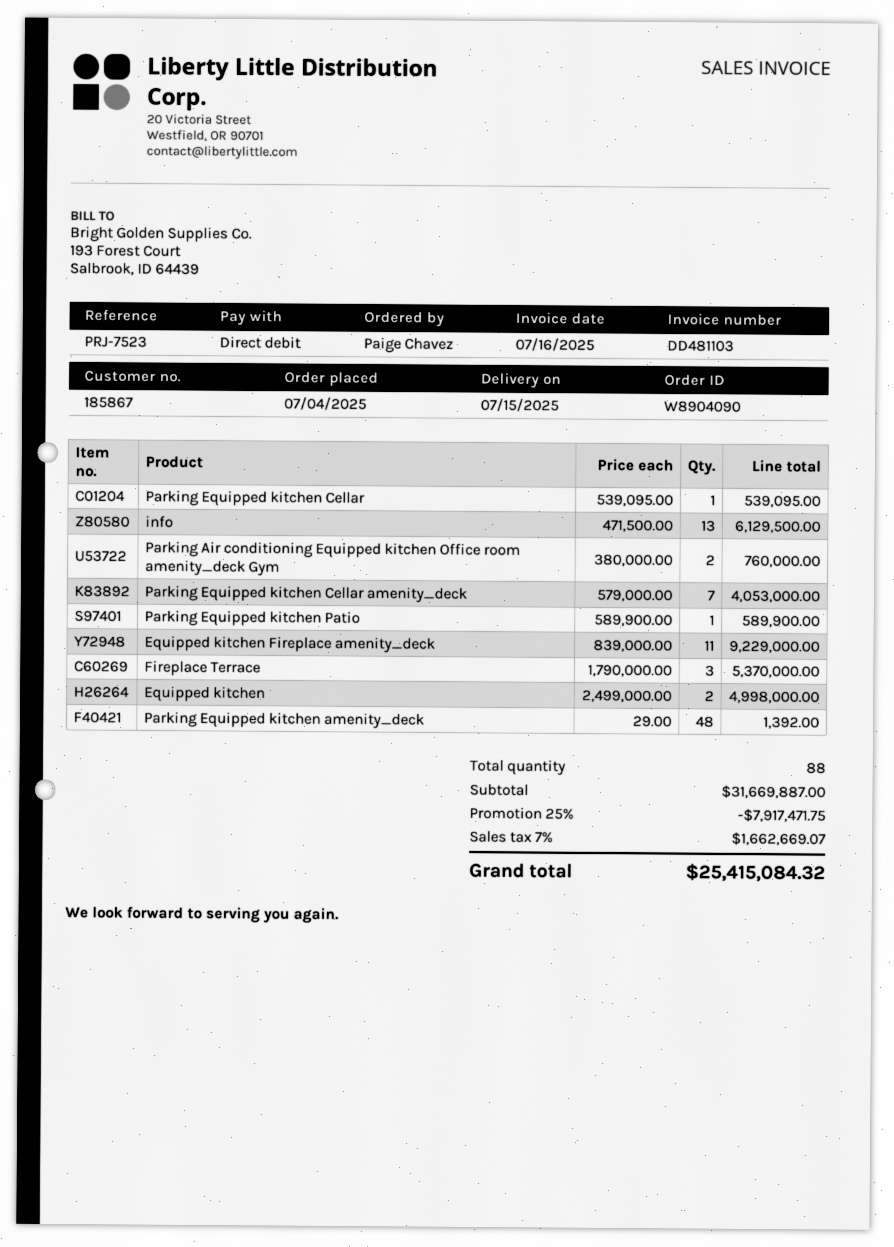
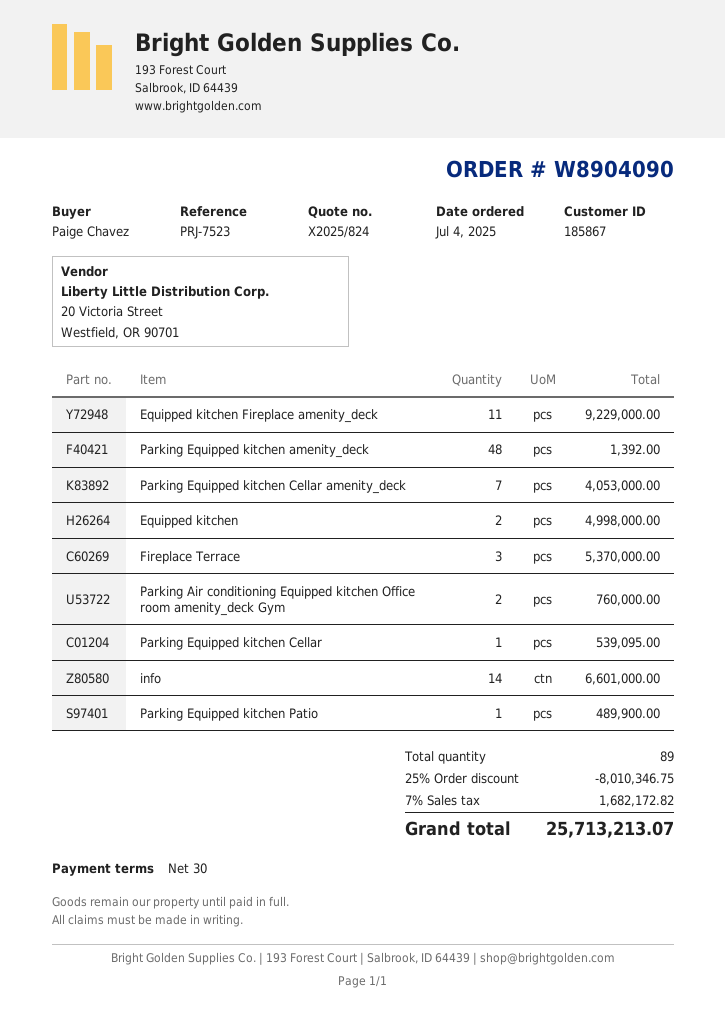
info: 13 for 6129500.00 -> 14 for 6601000.00
Parking Equipped kitchen Patio: 1 for 589900.00 -> 1 for 489900.00
total quantity: 88 -> 89
discount: 25% = 7917471.75 -> 25% = 8010346.75
tax: 7% = 1662669.07 -> 7% = 1682172.82
total: 25415084.32 -> 25713213.07

